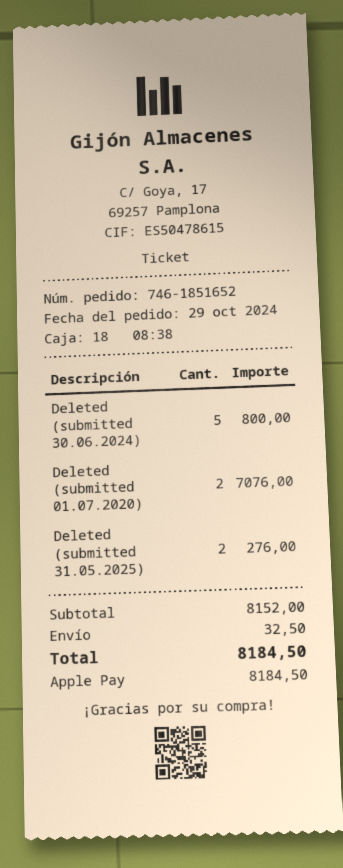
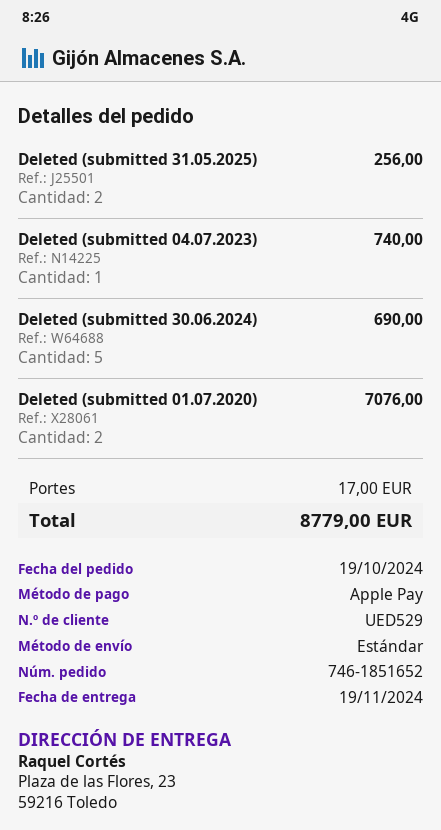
order date: 2024-10-29 -> 2024-10-19
Deleted (submitted 30.06.2024): 5 for 800.00 -> 5 for 690.00
Deleted (submitted 31.05.2025): 2 for 276.00 -> 2 for 256.00
Deleted (submitted 04.07.2023): none -> 1 for 740.00
shipping: 32.50 -> 17.00
total: 8184.50 -> 8779.00

